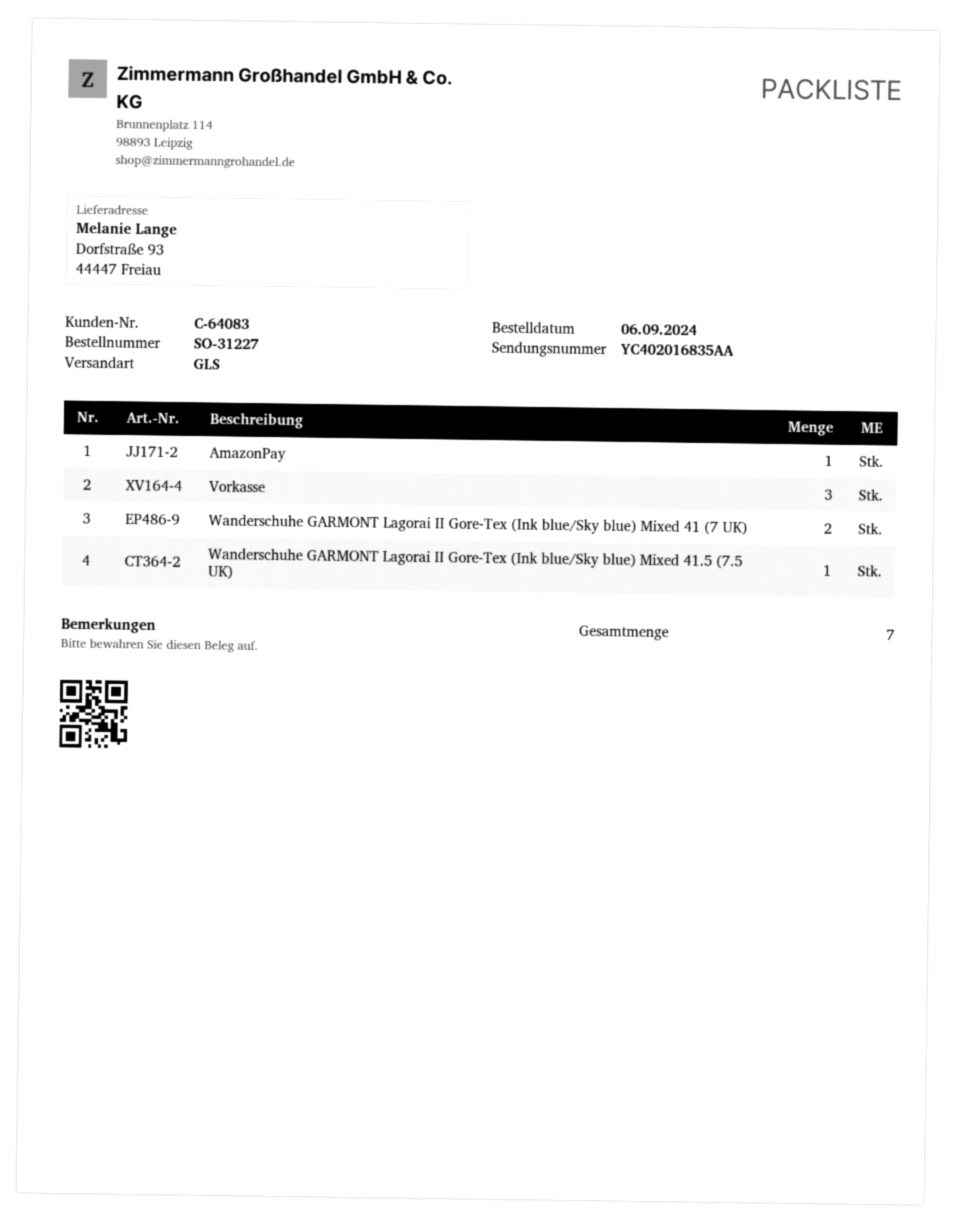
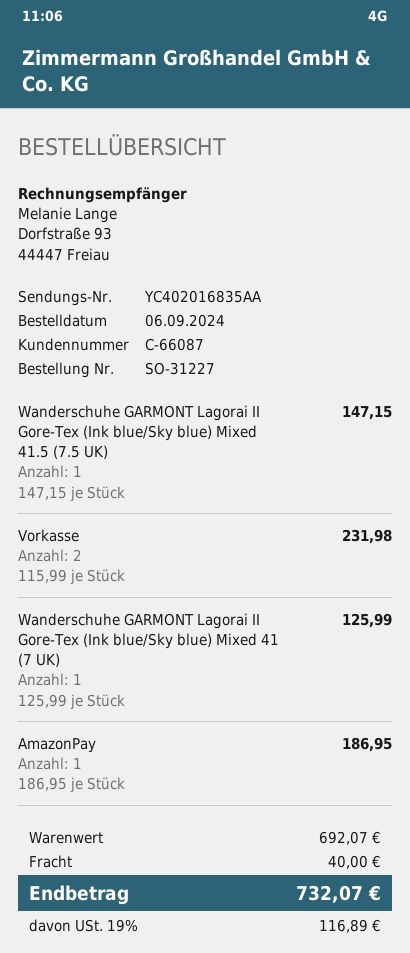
customer number: C-64083 -> C-66087
Vorkasse: 3 -> 2
Wanderschuhe GARMONT Lagorai II Gore-Tex (Ink blue/Sky blue) Mixed 41 (7 UK): 2 -> 1

